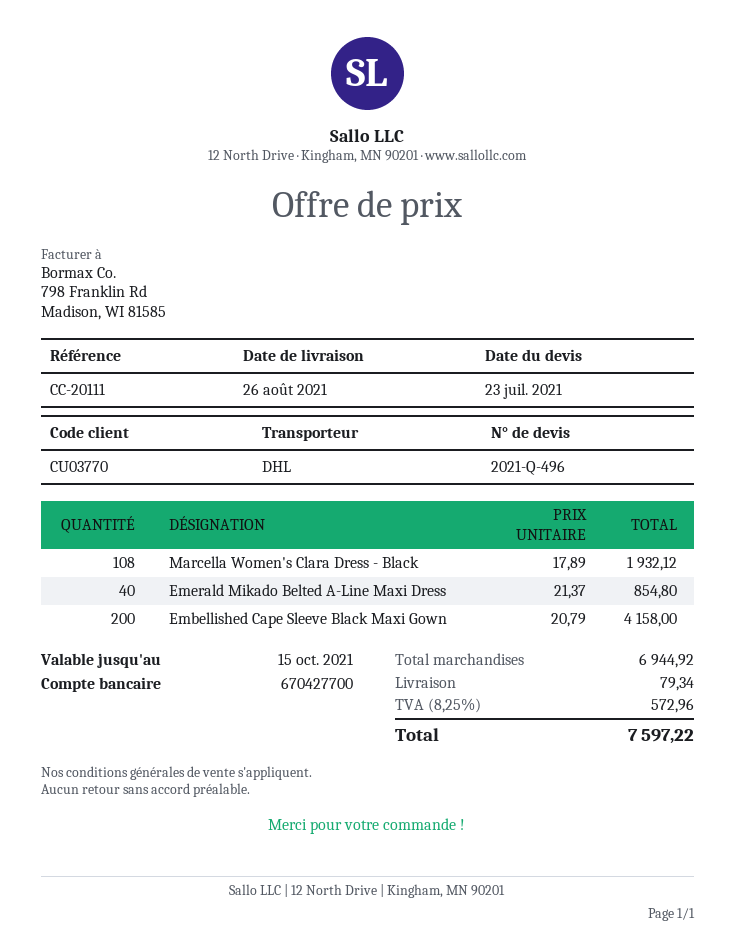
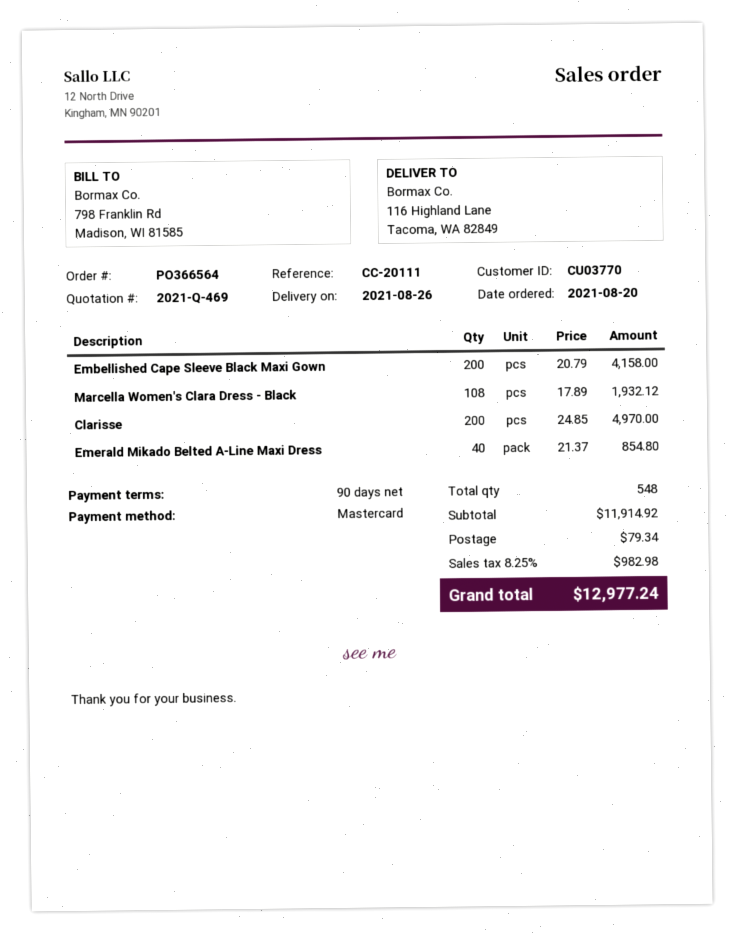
quote number: 2021-Q-496 -> 2021-Q-469
Clarisse: none -> 200 x 24.85 = 4970.00
subtotal: 6944.92 -> 11914.92
tax: 8.25% = 572.96 -> 8.25% = 982.98
total: 7597.22 -> 12977.24

